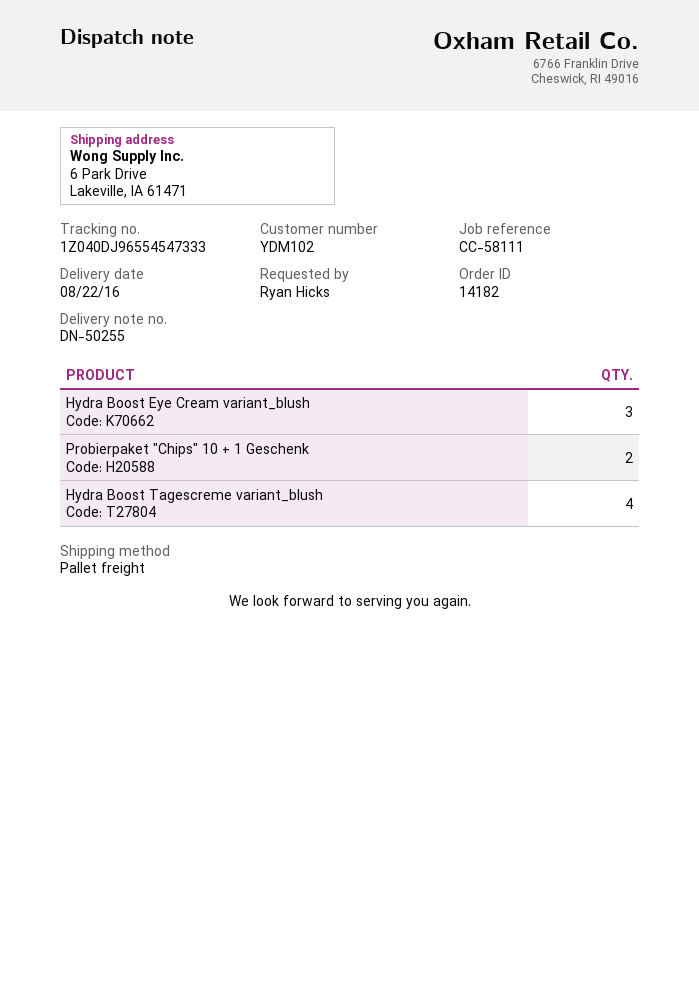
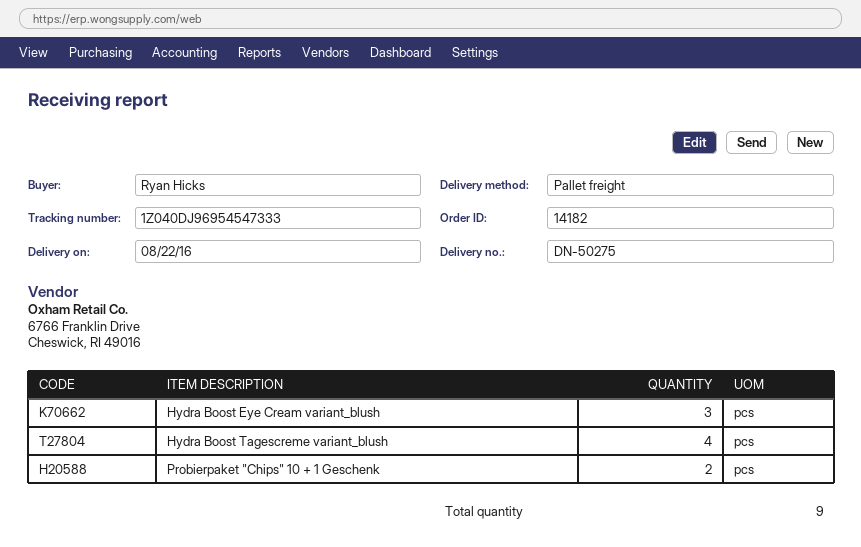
delivery note number: DN-50255 -> DN-50275
tracking number: 1Z040DJ96554547333 -> 1Z040DJ96954547333

